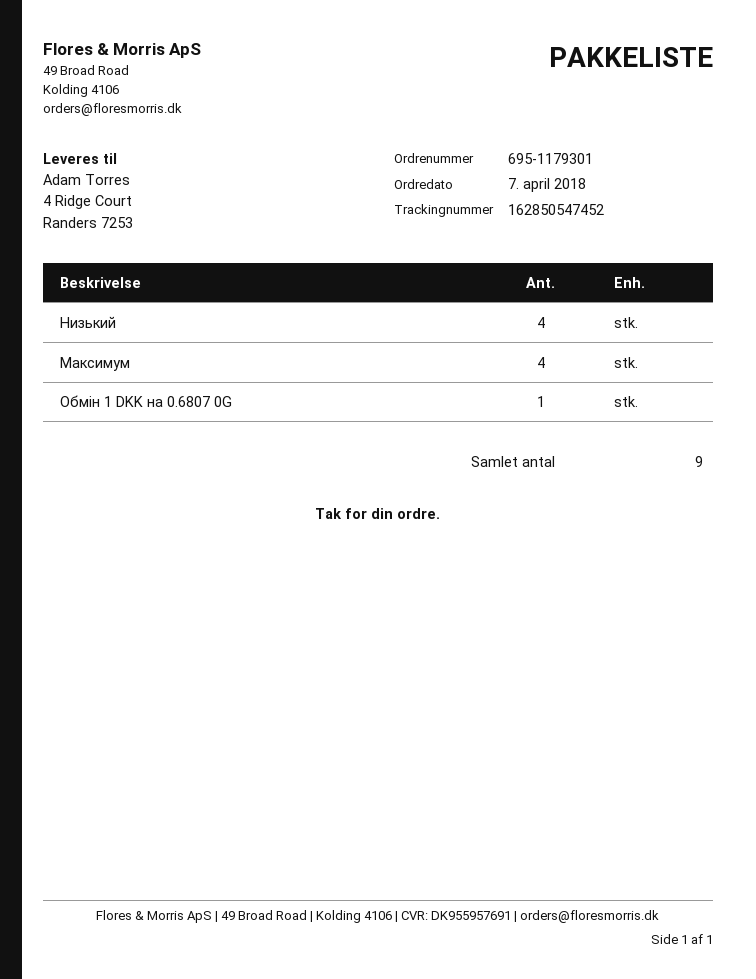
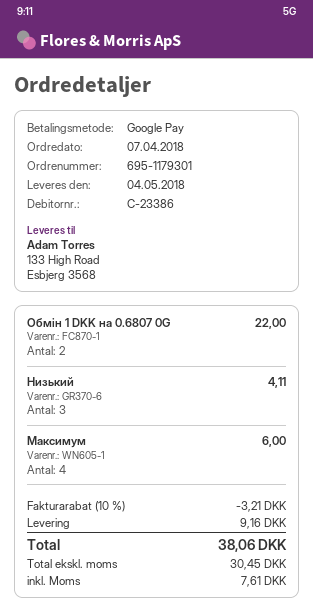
ship to: 4 Ridge Court, Randers 7253 -> 133 High Road, Esbjerg 3568
Низький: 4 -> 3
Обмін 1 DKK на 0.6807 0G: 1 -> 2

